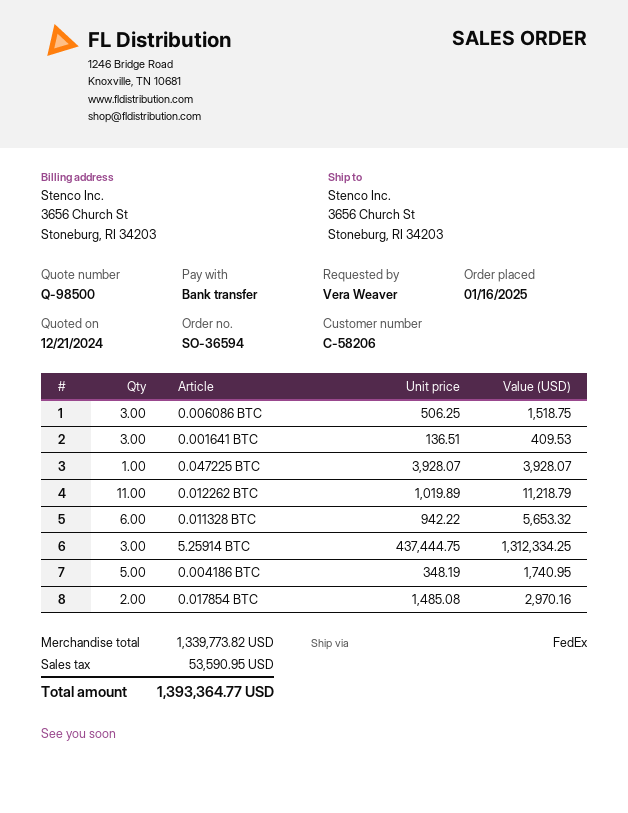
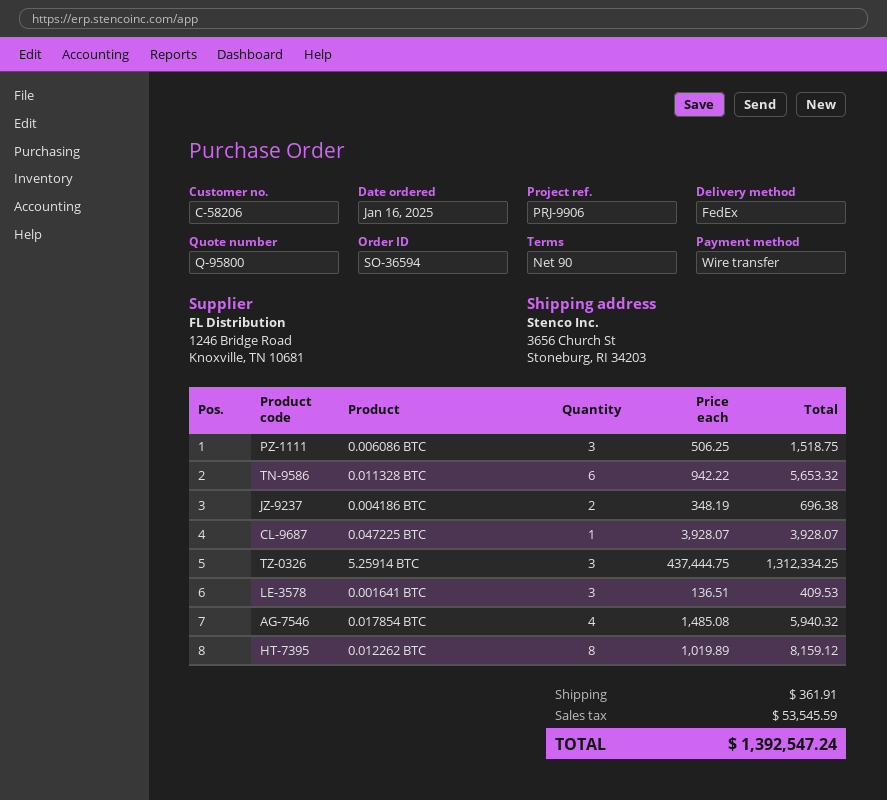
quote number: Q-98500 -> Q-95800
0.012262 BTC: 11 x 1019.89 = 11218.79 -> 8 x 1019.89 = 8159.12
0.004186 BTC: 5 x 348.19 = 1740.95 -> 2 x 348.19 = 696.38
0.017854 BTC: 2 x 1485.08 = 2970.16 -> 4 x 1485.08 = 5940.32
shipping: none -> 361.91
tax: 53590.95 -> 53545.59
total: 1393364.77 -> 1392547.24

